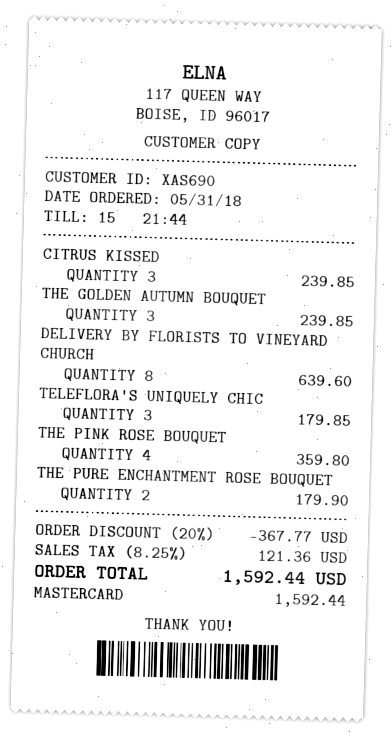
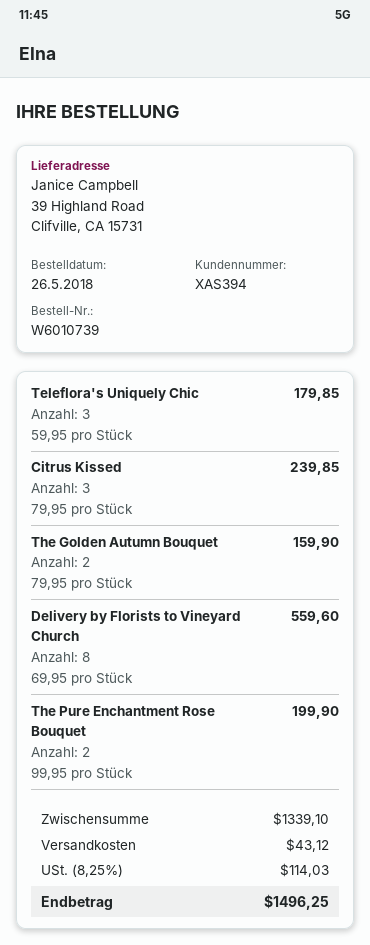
order date: 2018-05-31 -> 2018-05-26
customer number: XAS690 -> XAS394
THE GOLDEN AUTUMN BOUQUET: 3 for 239.85 -> 2 for 159.90
DELIVERY BY FLORISTS TO VINEYARD CHURCH: 8 for 639.60 -> 8 for 559.60
THE PINK ROSE BOUQUET: 4 for 359.80 -> none
THE PURE ENCHANTMENT ROSE BOUQUET: 2 for 179.90 -> 2 for 199.90
discount: 20% = 367.77 -> none
shipping: none -> 43.12
tax: 8.25% = 121.36 -> 8.25% = 114.03
total: 1592.44 -> 1496.25

